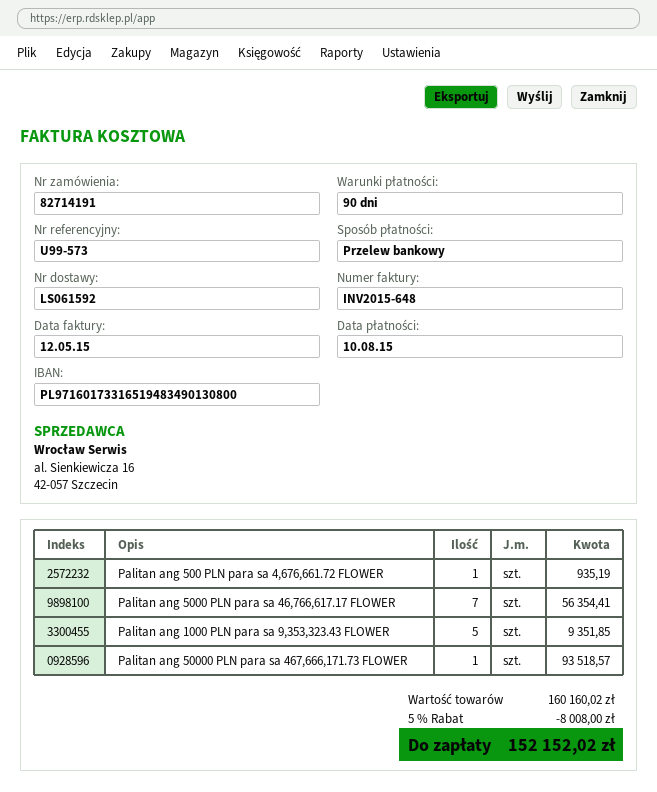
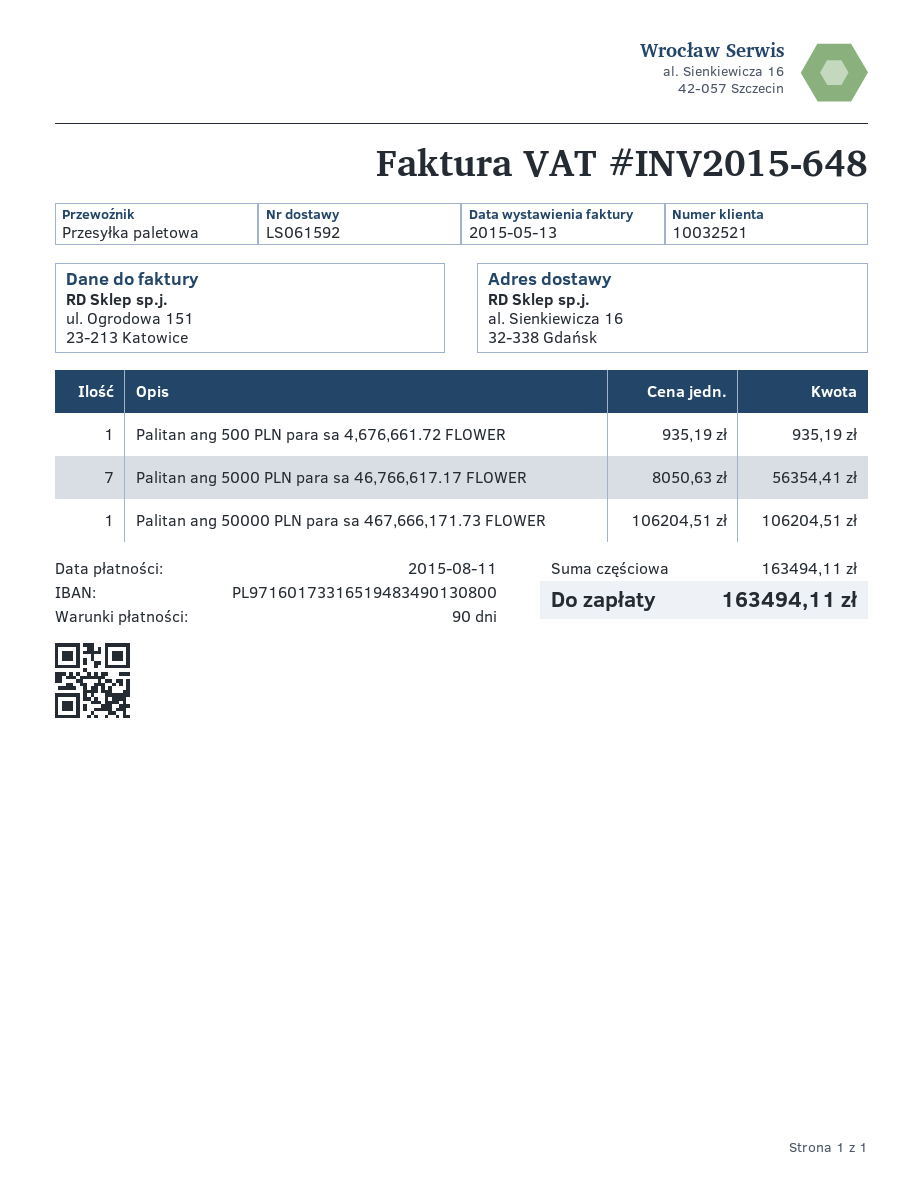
invoice date: 2015-05-12 -> 2015-05-13
due date: 2015-08-10 -> 2015-08-11
Palitan ang 1000 PLN para sa 9,353,323.43 FLOWER: 5 for 9351.85 -> none
Palitan ang 50000 PLN para sa 467,666,171.73 FLOWER: 1 for 93518.57 -> 1 for 106204.51
subtotal: 160160.02 -> 163494.11
discount: 5% = 8008.00 -> none
total: 152152.02 -> 163494.11

